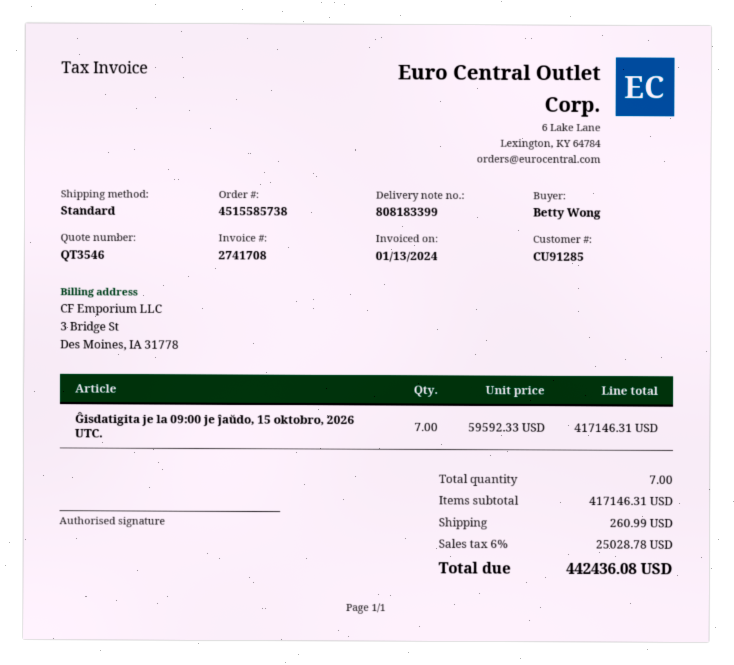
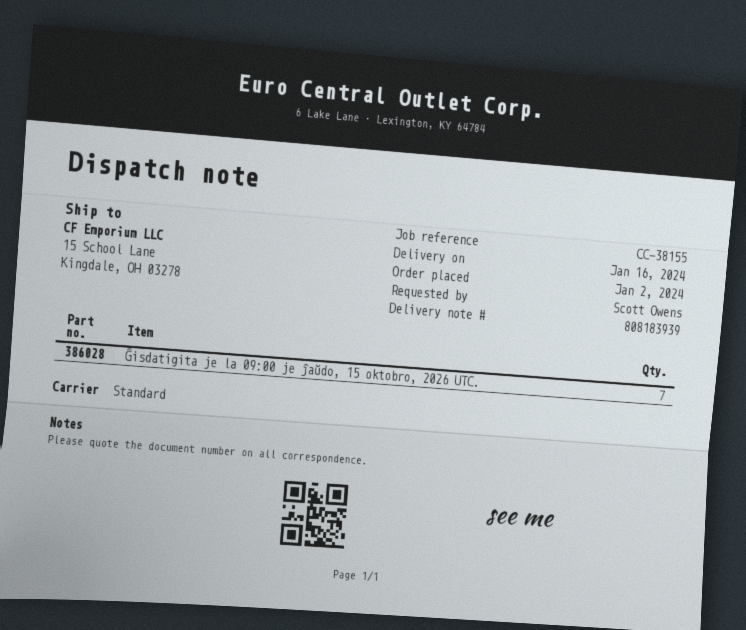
delivery note number: 808183399 -> 808183939
ordered by: Betty Wong -> Scott Owens

